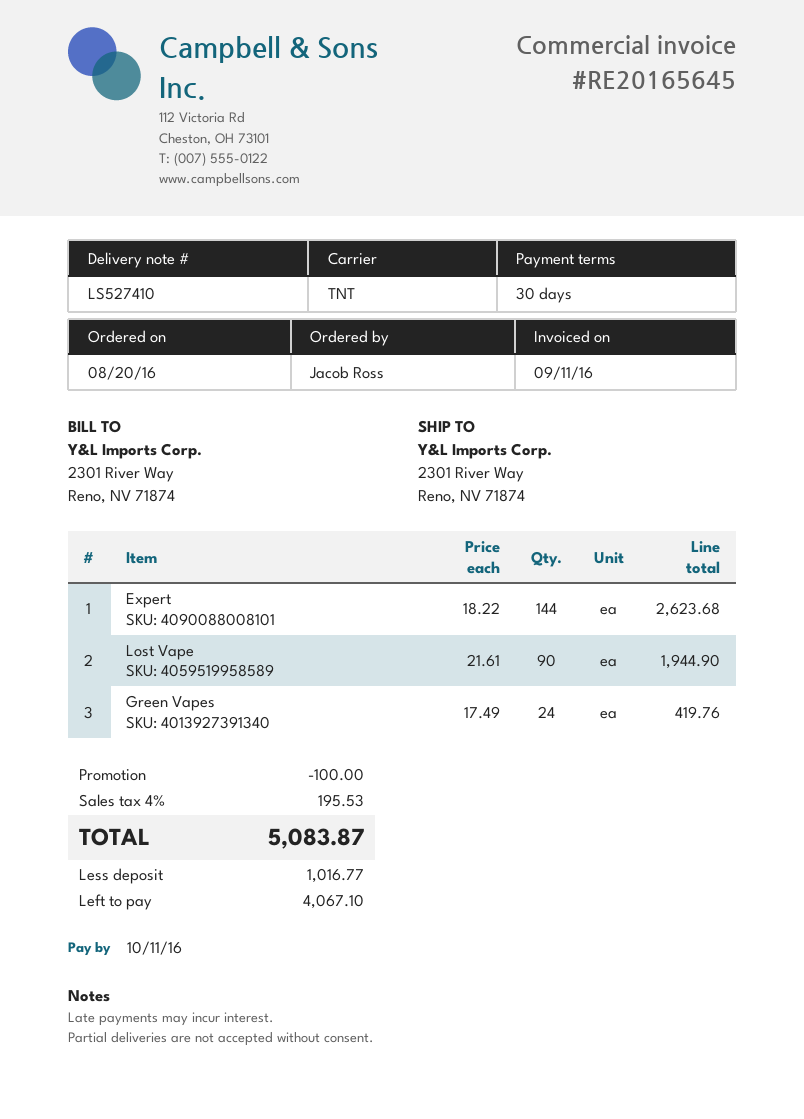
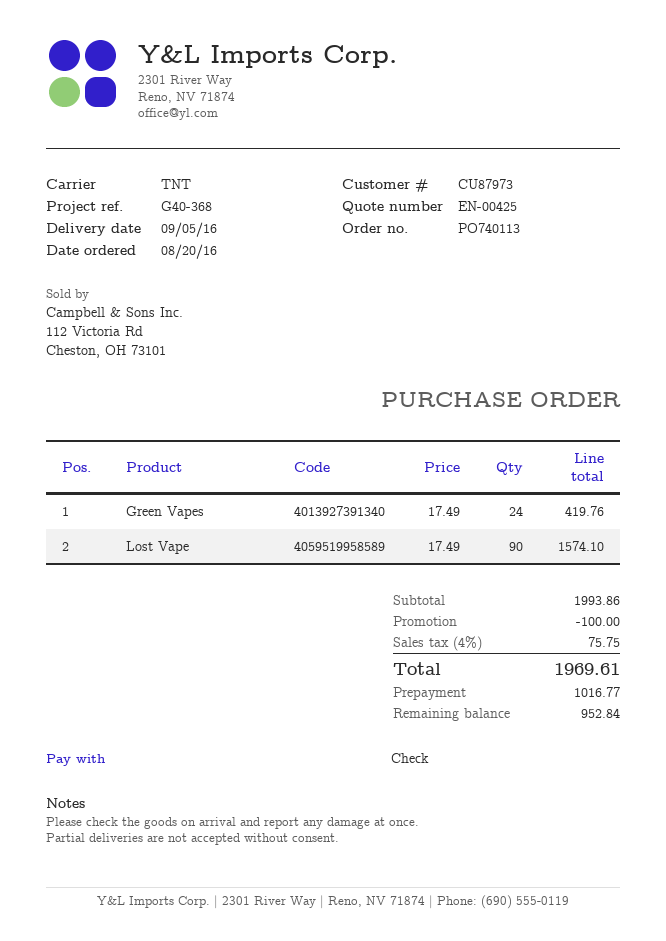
Expert: 144 x 18.22 = 2623.68 -> none
Lost Vape: 90 x 21.61 = 1944.90 -> 90 x 17.49 = 1574.10
tax: 4% = 195.53 -> 4% = 75.75
total: 5083.87 -> 1969.61
balance: 4067.10 -> 952.84

